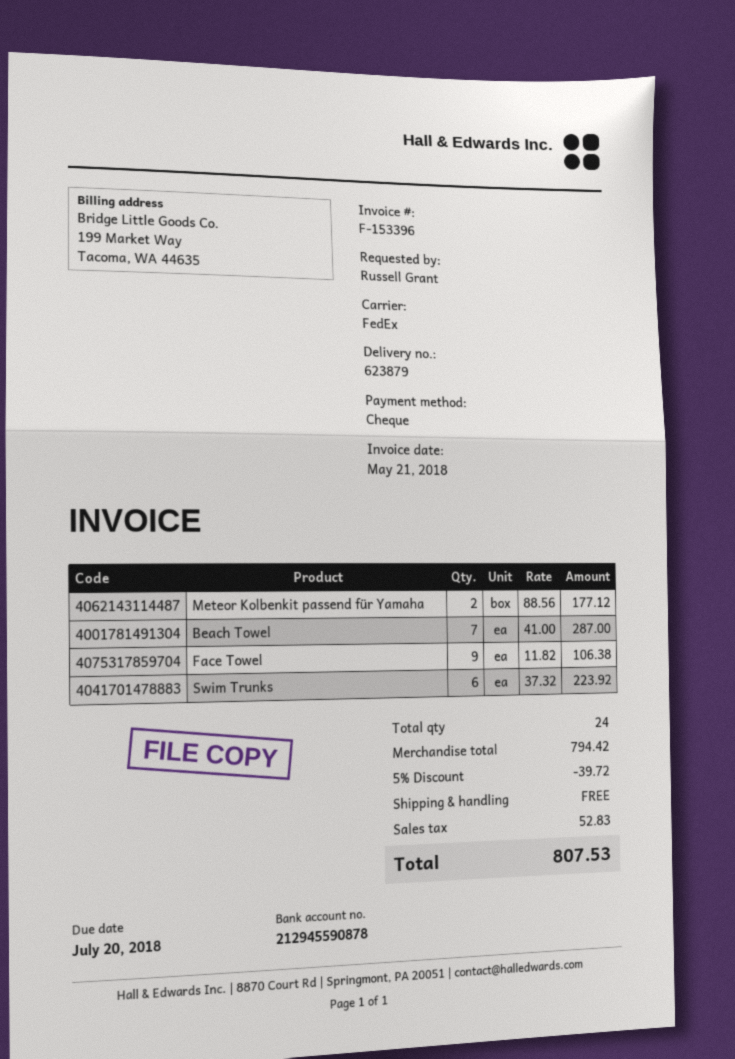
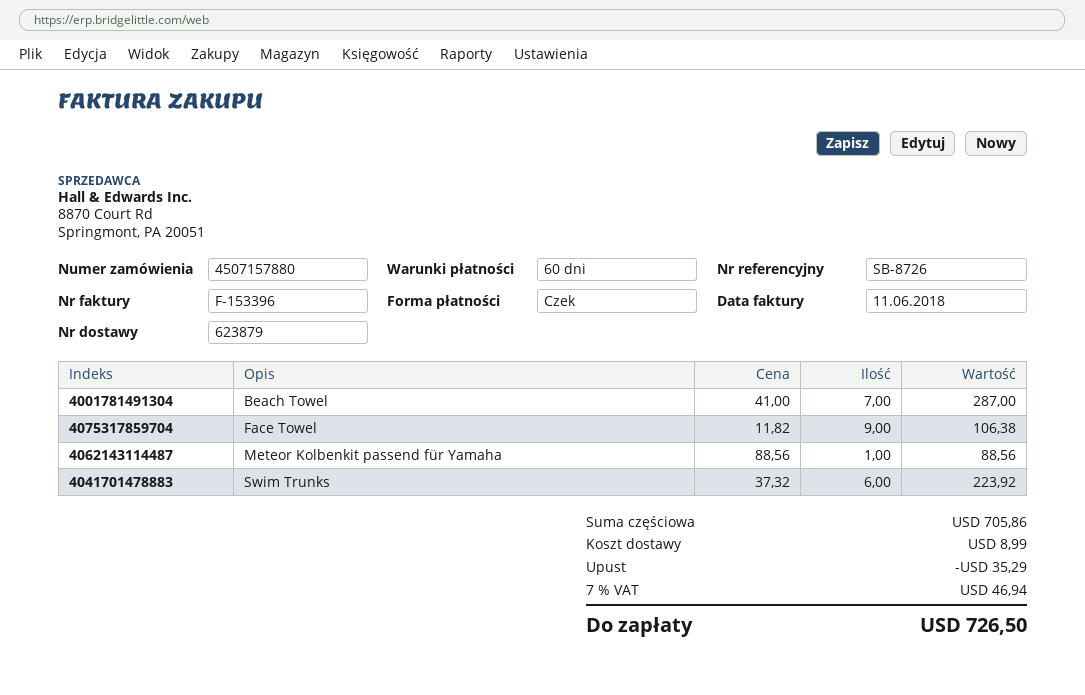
invoice date: 2018-05-21 -> 2018-06-11
Meteor Kolbenkit passend für Yamaha: 2 x 88.56 = 177.12 -> 1 x 88.56 = 88.56
subtotal: 794.42 -> 705.86
discount: 39.72 -> 35.29
shipping: 0.00 -> 8.99
tax: 52.83 -> 46.94
total: 807.53 -> 726.50

